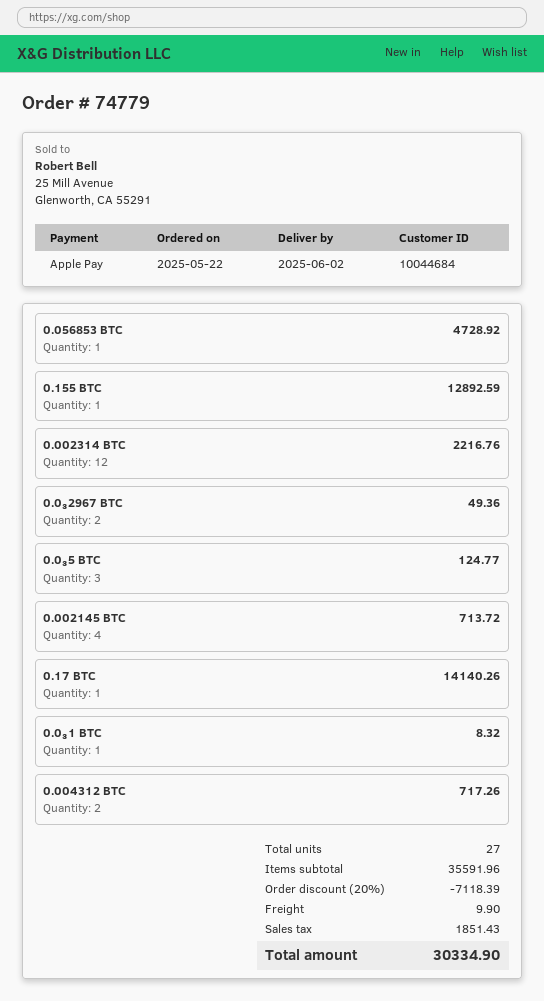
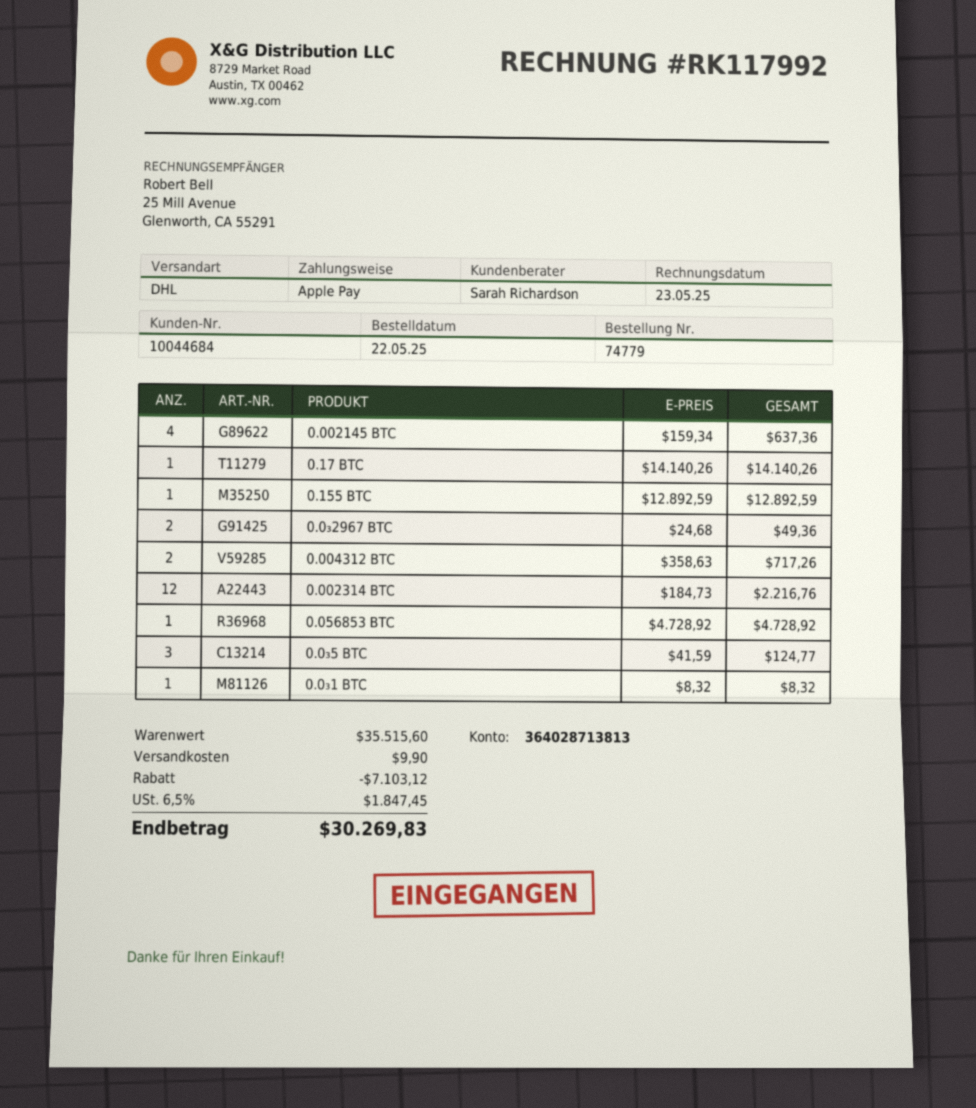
0.002145 BTC: 4 for 713.72 -> 4 for 637.36
subtotal: 35591.96 -> 35515.60
discount: 7118.39 -> 7103.12
tax: 1851.43 -> 1847.45
total: 30334.90 -> 30269.83

